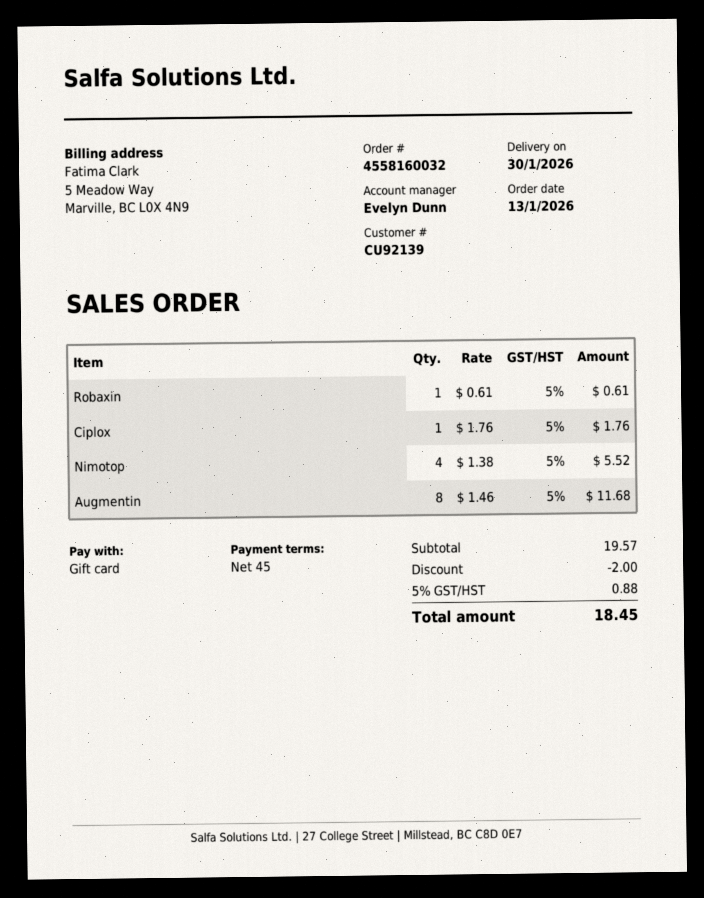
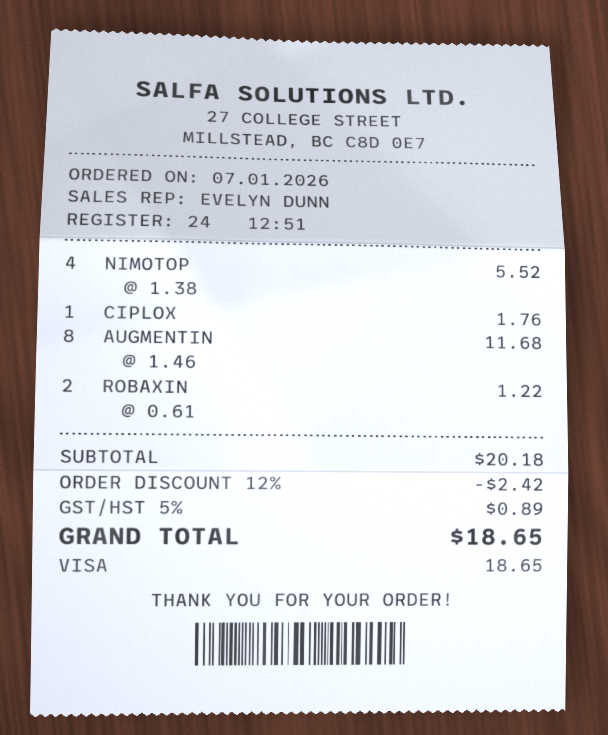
order date: 2026-01-13 -> 2026-01-07
payment method: gift card -> Visa
Robaxin: 1 x 0.61 = 0.61 -> 2 x 0.61 = 1.22
subtotal: 19.57 -> 20.18
discount: 2.00 -> 2.42
tax: 5% = 0.88 -> 5% = 0.89
total: 18.45 -> 18.65

